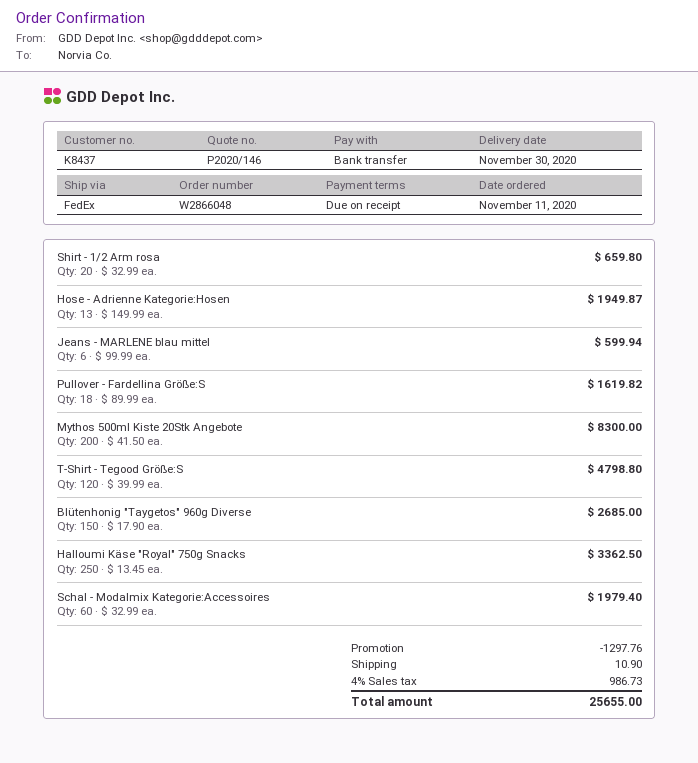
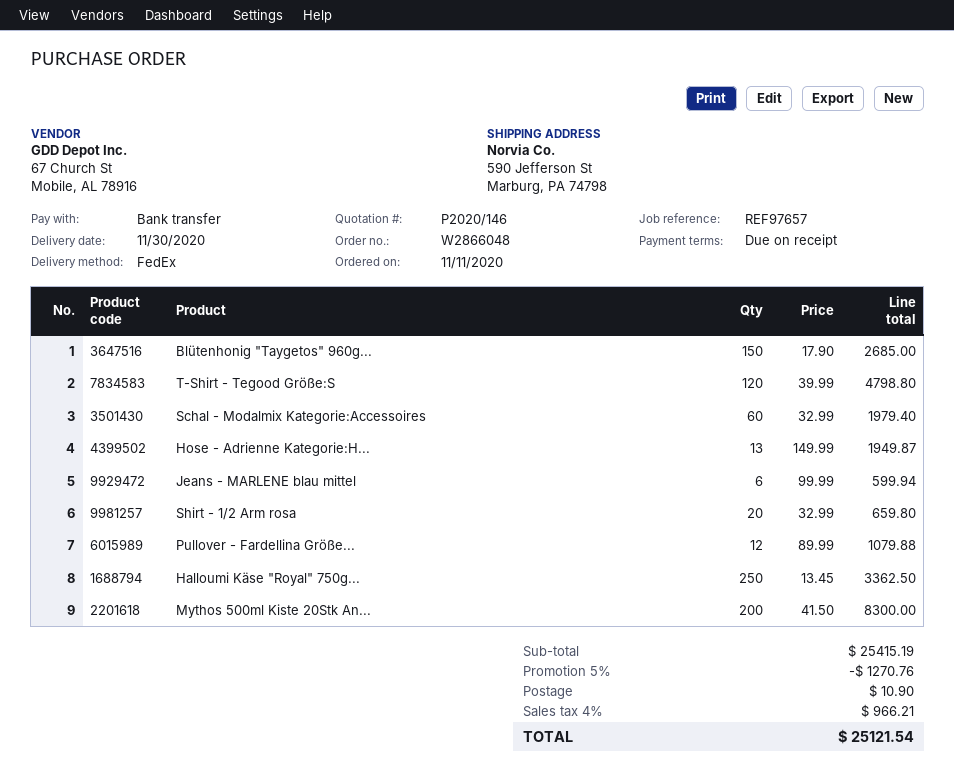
Pullover - Fardellina Größe:S: 18 x 89.99 = 1619.82 -> 12 x 89.99 = 1079.88
discount: 1297.76 -> 1270.76
tax: 4% = 986.73 -> 4% = 966.21
total: 25655.00 -> 25121.54

